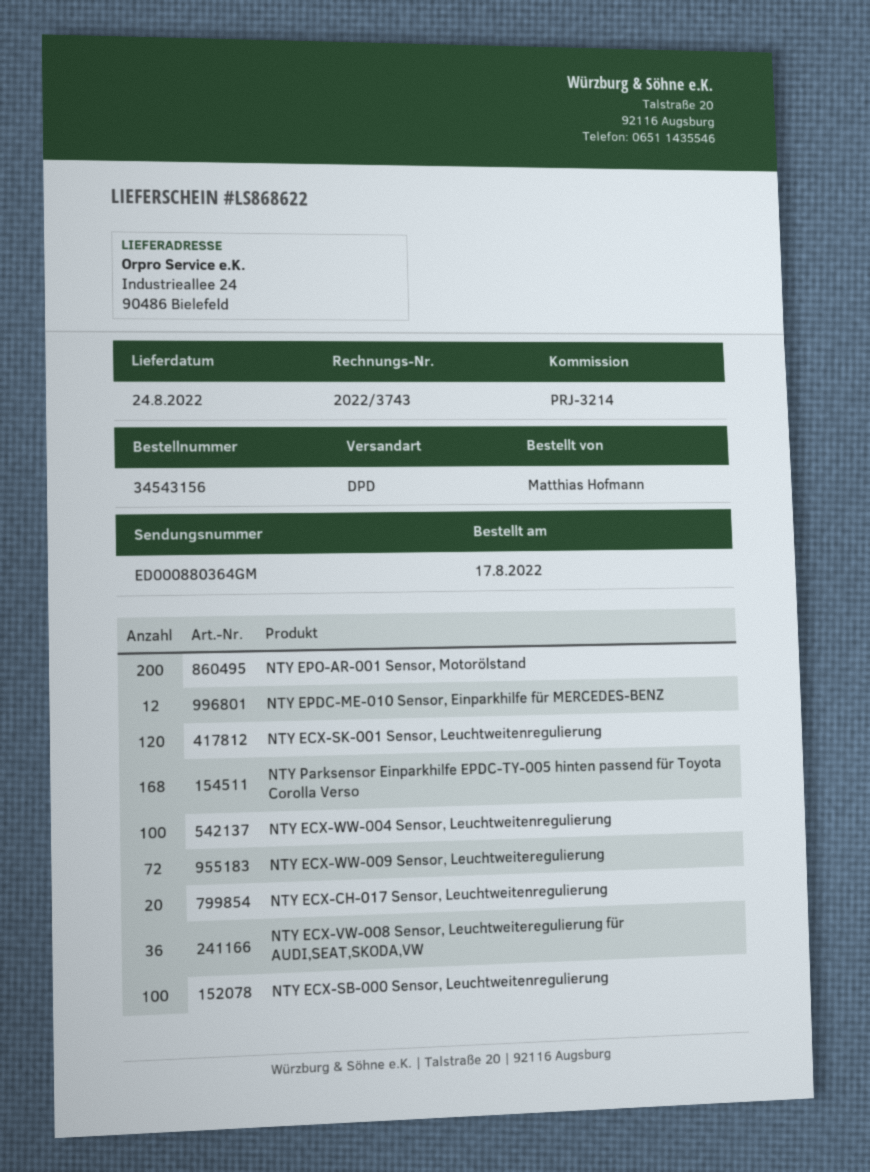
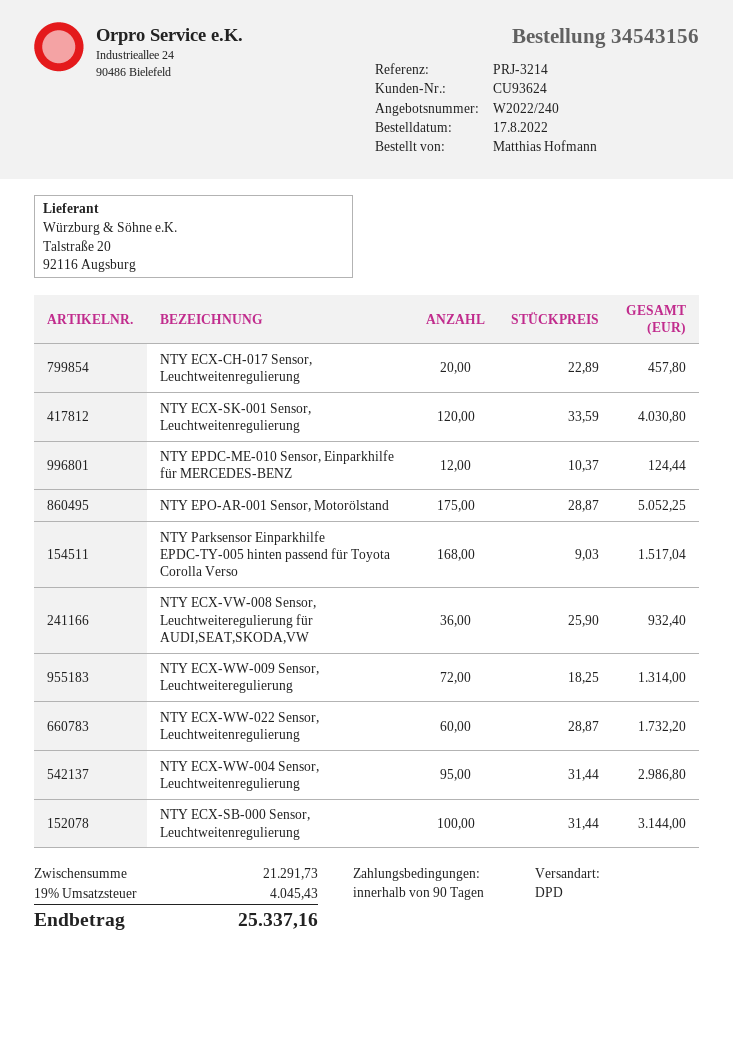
NTY EPO-AR-001 Sensor, Motorölstand: 200 -> 175
NTY ECX-WW-004 Sensor, Leuchtweitenregulierung: 100 -> 95
NTY ECX-WW-022 Sensor, Leuchtweitenregulierung: none -> 60

